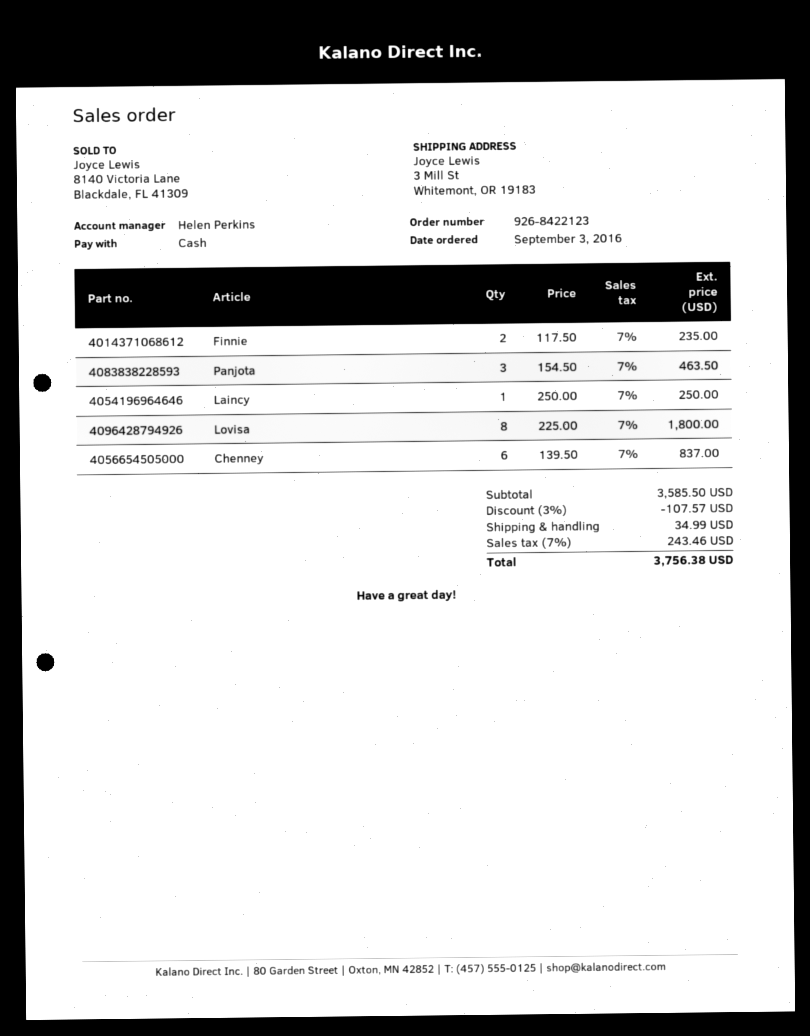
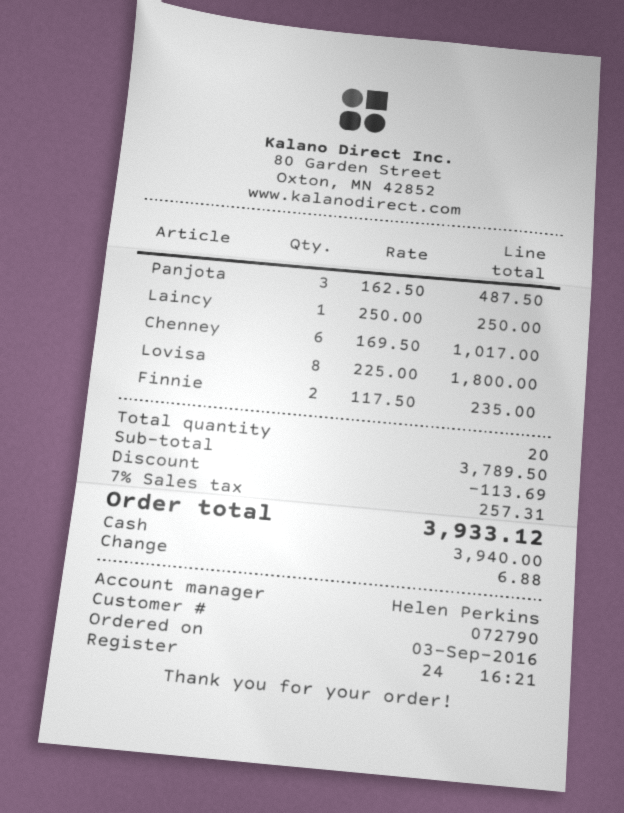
Panjota: 3 x 154.50 = 463.50 -> 3 x 162.50 = 487.50
Chenney: 6 x 139.50 = 837.00 -> 6 x 169.50 = 1017.00
subtotal: 3585.50 -> 3789.50
discount: 107.57 -> 113.69
shipping: 34.99 -> none
tax: 7% = 243.46 -> 7% = 257.31
total: 3756.38 -> 3933.12

